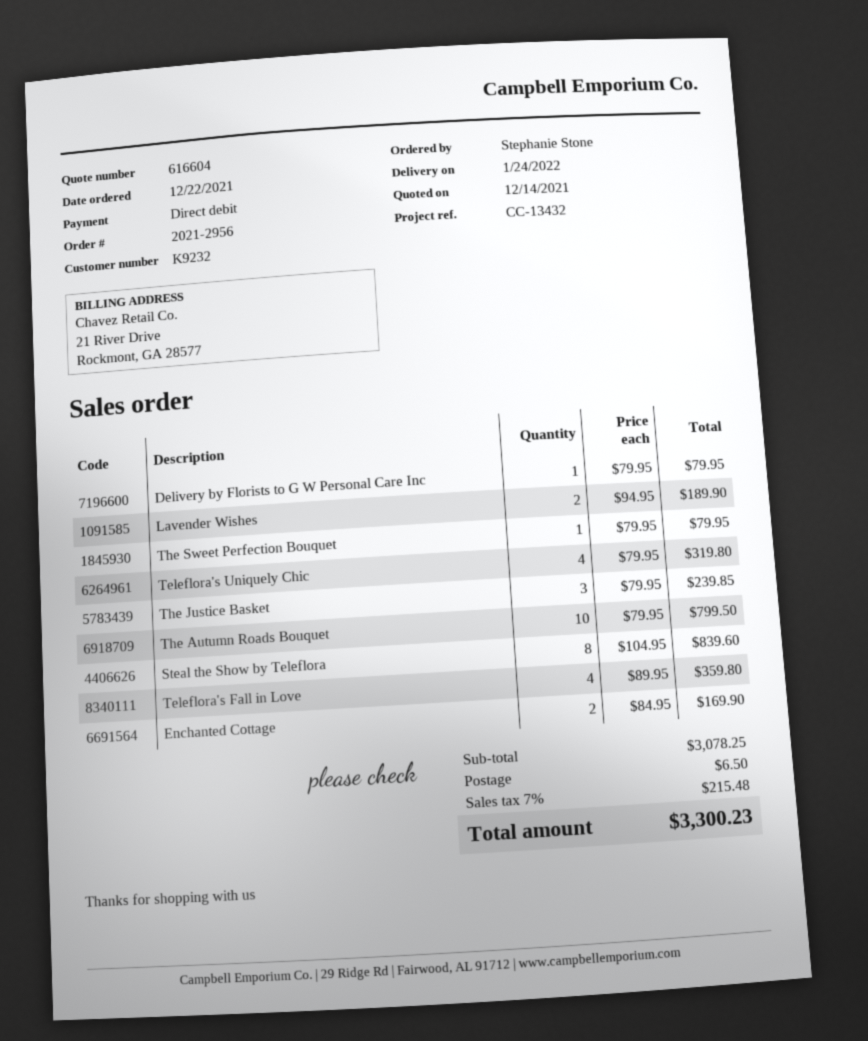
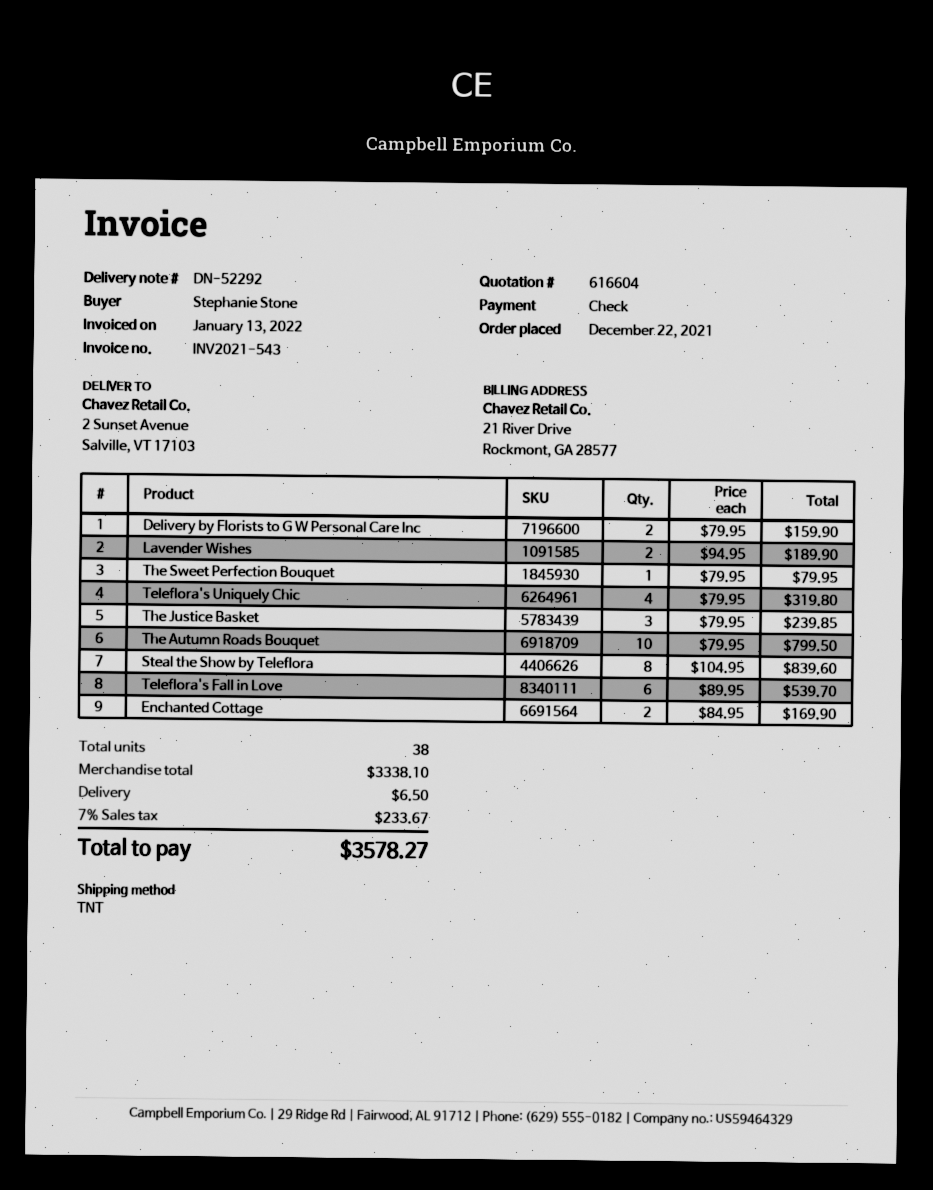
payment method: direct debit -> cheque
Delivery by Florists to G W Personal Care Inc: 1 x 79.95 = 79.95 -> 2 x 79.95 = 159.90
Teleflora's Fall in Love: 4 x 89.95 = 359.80 -> 6 x 89.95 = 539.70
subtotal: 3078.25 -> 3338.10
tax: 7% = 215.48 -> 7% = 233.67
total: 3300.23 -> 3578.27

